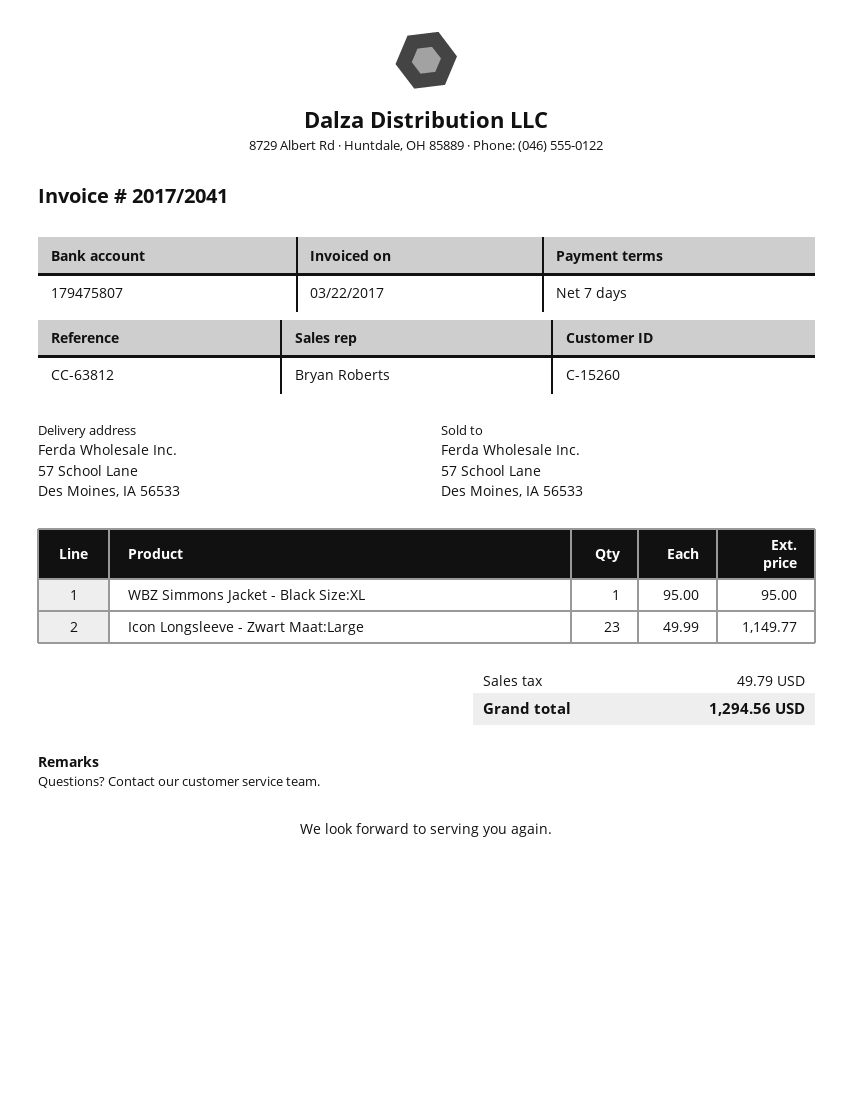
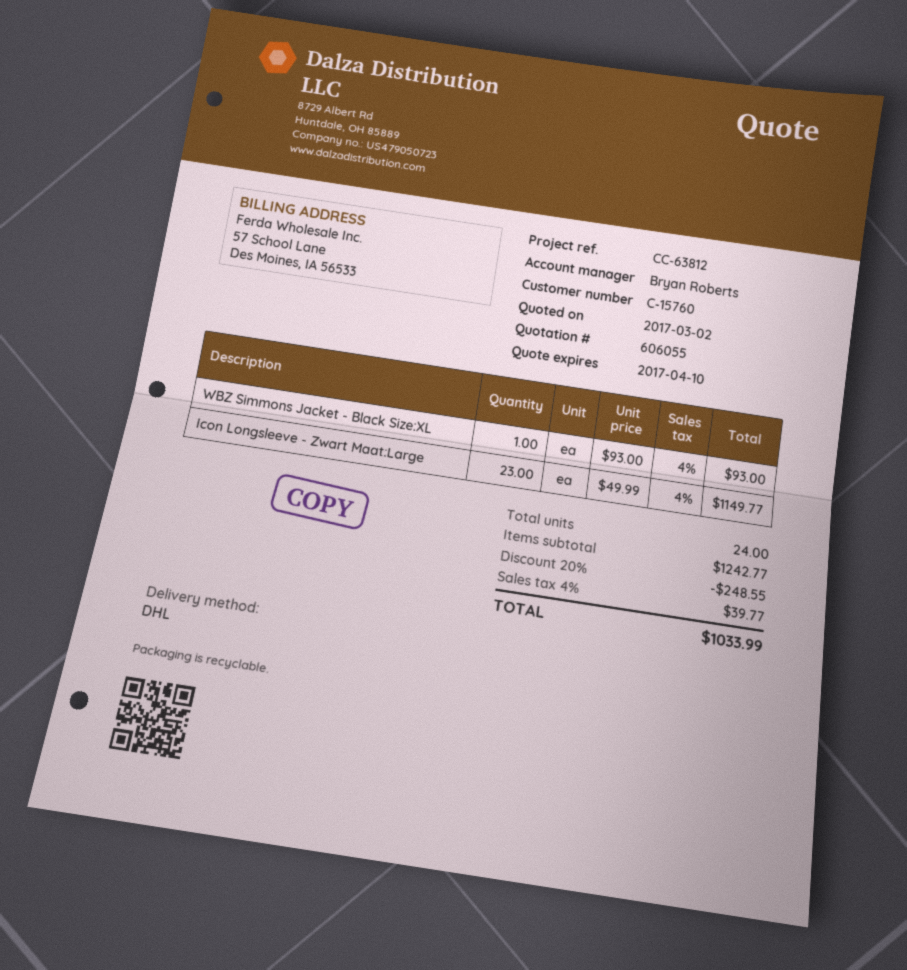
customer number: C-15260 -> C-15760
WBZ Simmons Jacket - Black Size:XL: 1 x 95.00 = 95.00 -> 1 x 93.00 = 93.00
discount: none -> 20% = 248.55
tax: 49.79 -> 39.77
total: 1294.56 -> 1033.99

